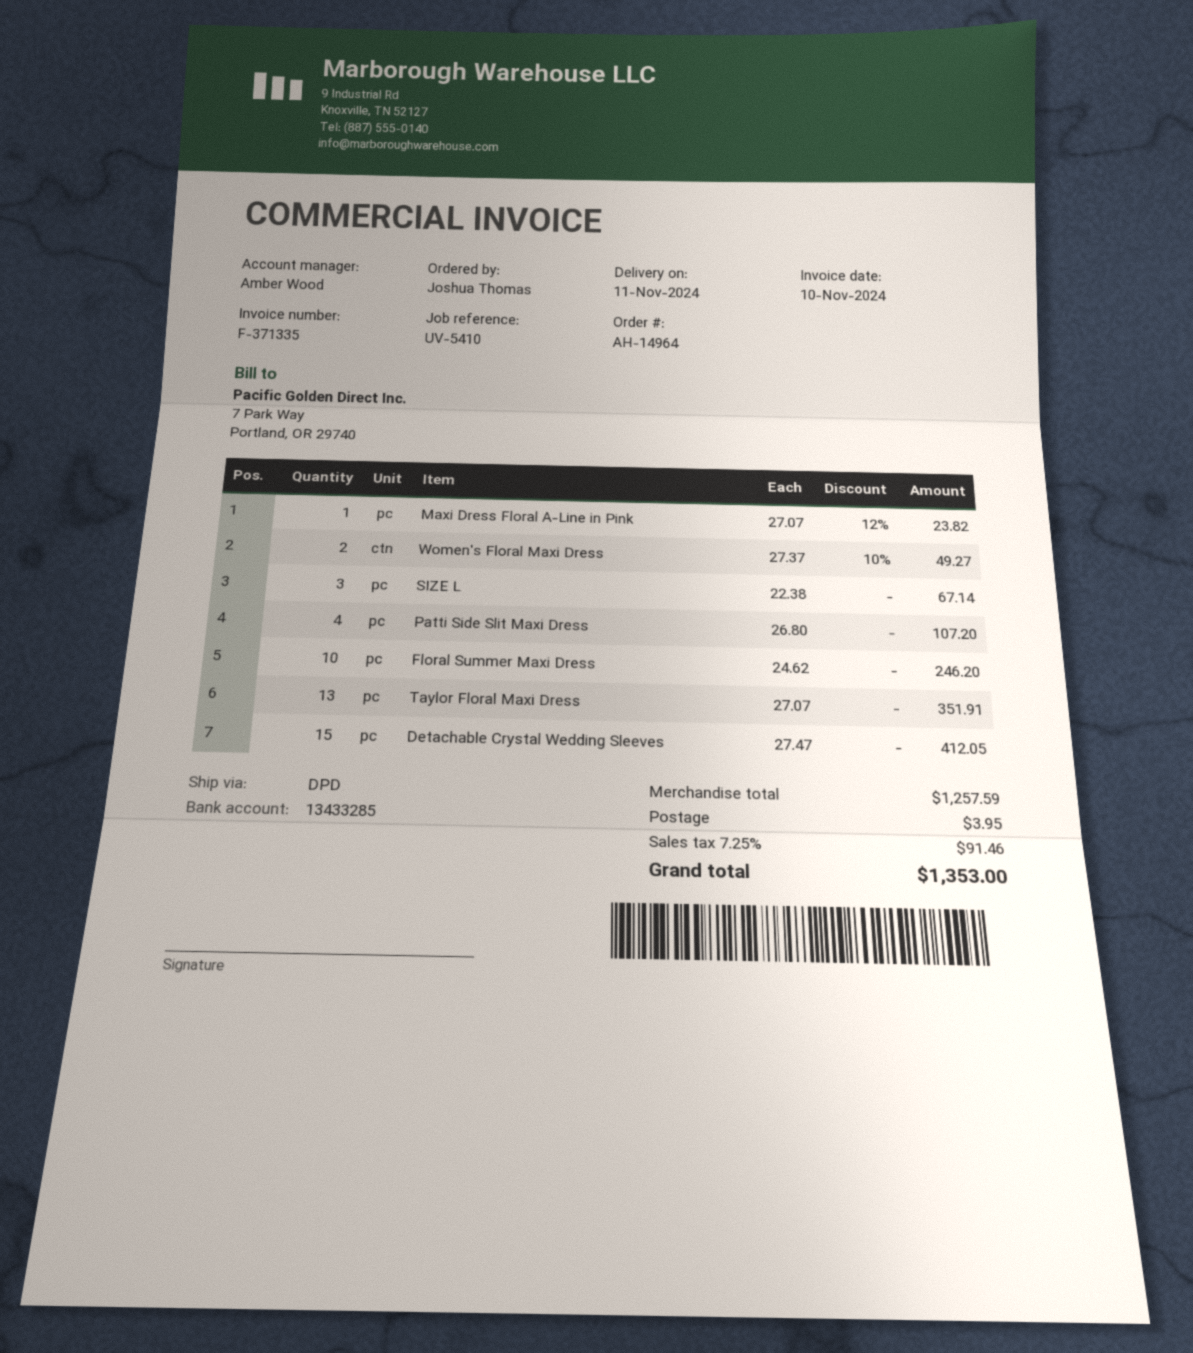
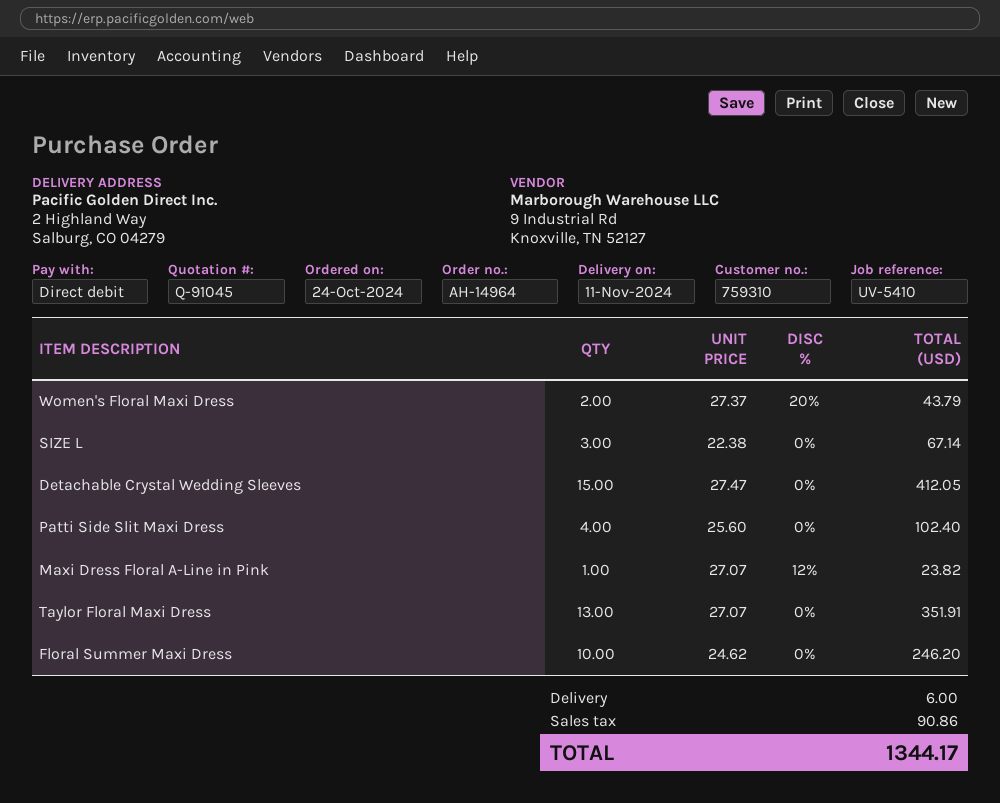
Women's Floral Maxi Dress: 2 x 27.37 - 10% = 49.27 -> 2 x 27.37 - 20% = 43.79
Patti Side Slit Maxi Dress: 4 x 26.80 = 107.20 -> 4 x 25.60 = 102.40
shipping: 3.95 -> 6.00
tax: 91.46 -> 90.86
total: 1353.00 -> 1344.17

